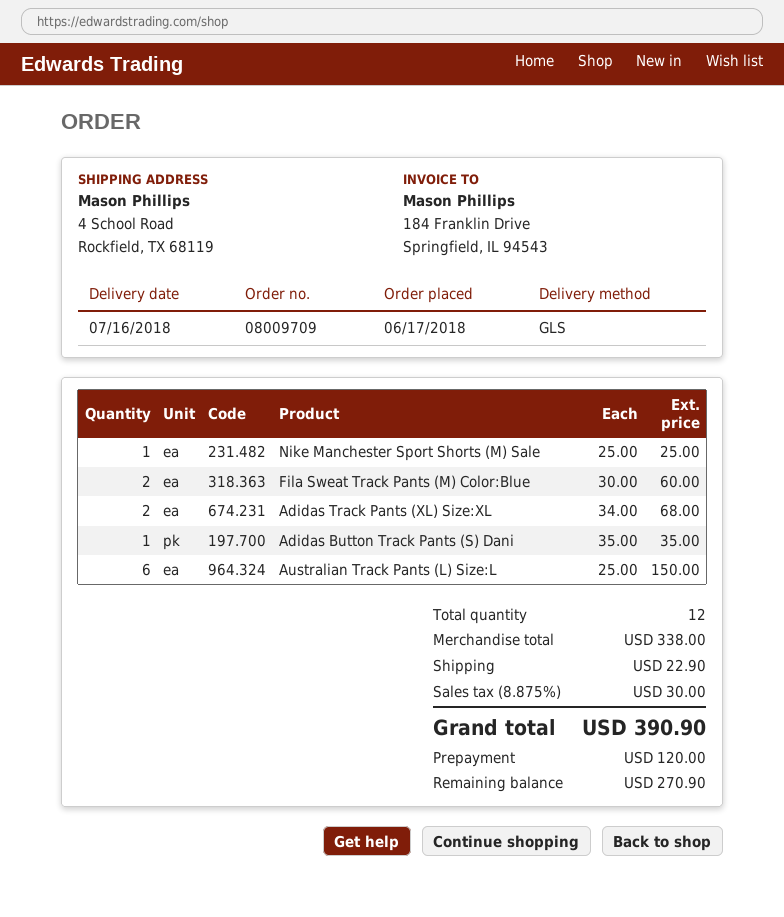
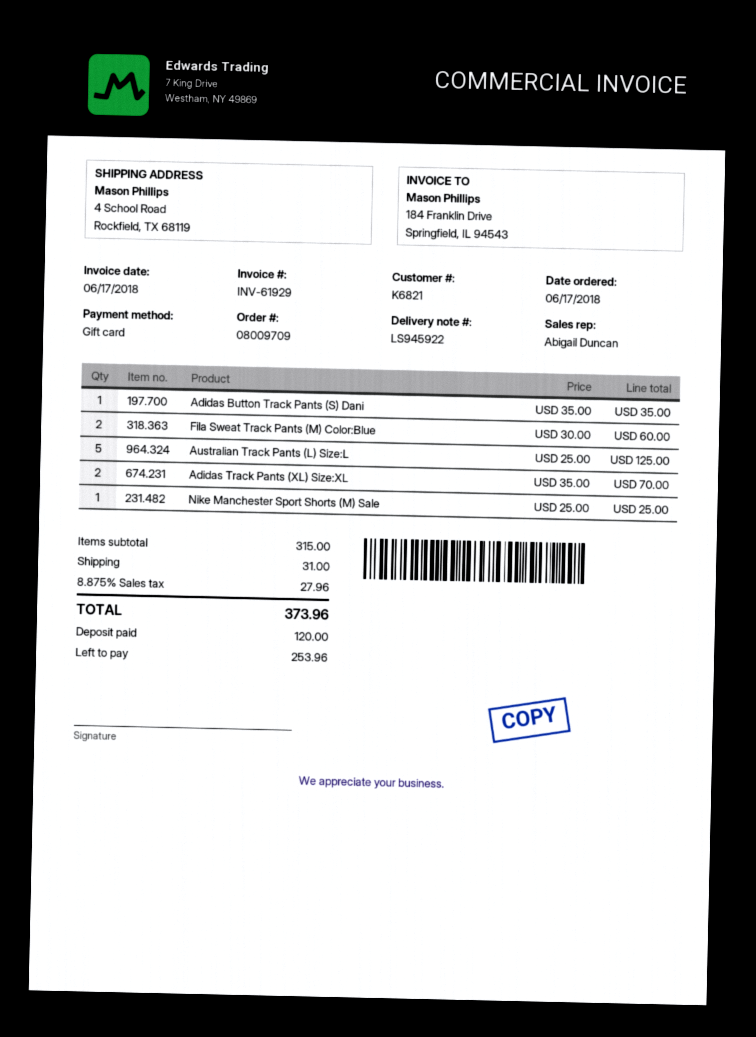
Adidas Track Pants (XL) Size:XL: 2 x 34.00 = 68.00 -> 2 x 35.00 = 70.00
Australian Track Pants (L) Size:L: 6 x 25.00 = 150.00 -> 5 x 25.00 = 125.00
subtotal: 338.00 -> 315.00
shipping: 22.90 -> 31.00
tax: 8.875% = 30.00 -> 8.875% = 27.96
total: 390.90 -> 373.96
balance: 270.90 -> 253.96

